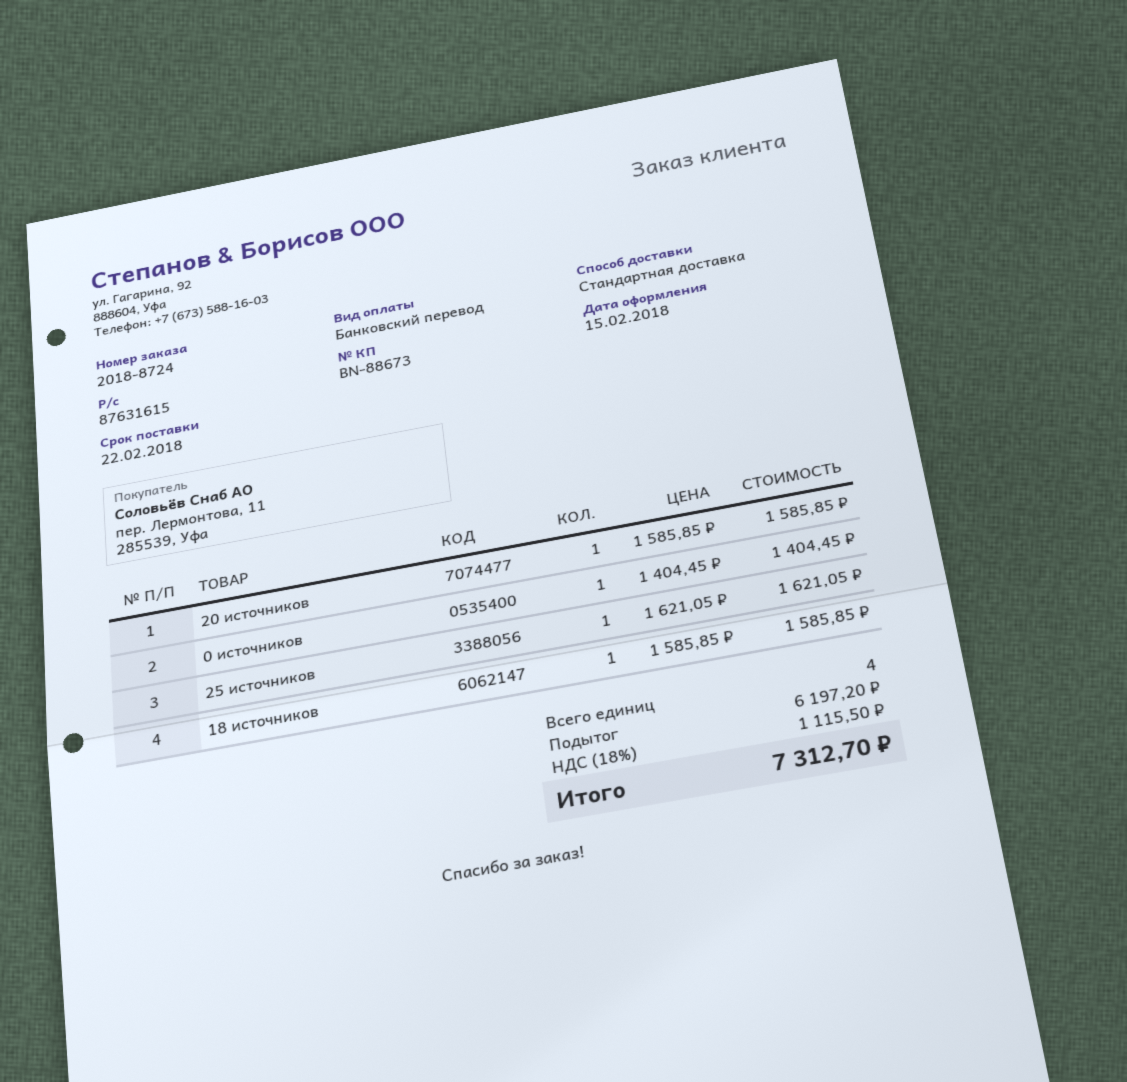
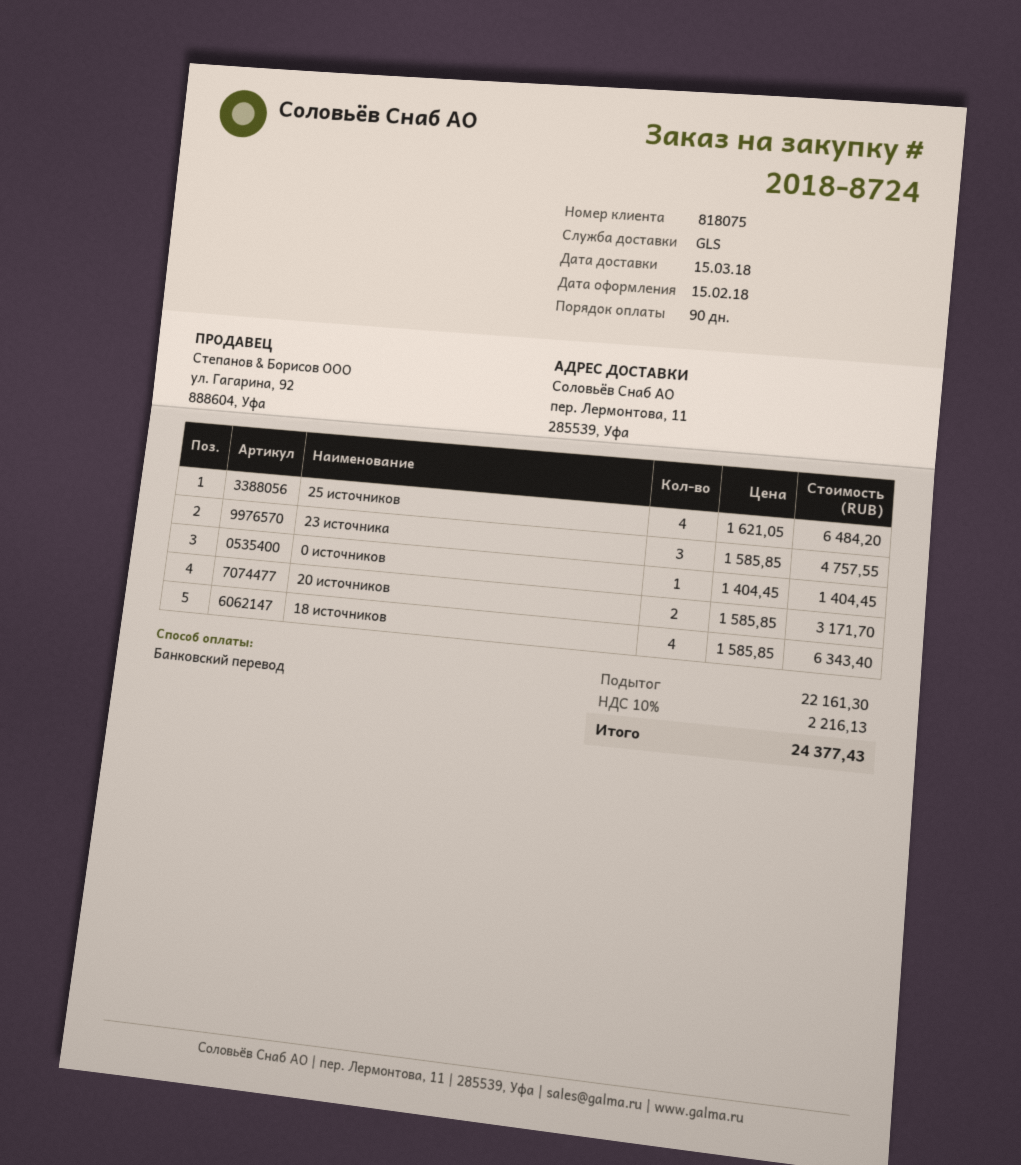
delivery date: 2018-02-22 -> 2018-03-15
shipping method: standard -> GLS
20 источников: 1 x 1585.85 = 1585.85 -> 2 x 1585.85 = 3171.70
25 источников: 1 x 1621.05 = 1621.05 -> 4 x 1621.05 = 6484.20
18 источников: 1 x 1585.85 = 1585.85 -> 4 x 1585.85 = 6343.40
23 источника: none -> 3 x 1585.85 = 4757.55
subtotal: 6197.20 -> 22161.30
tax: 18% = 1115.50 -> 10% = 2216.13
total: 7312.70 -> 24377.43

